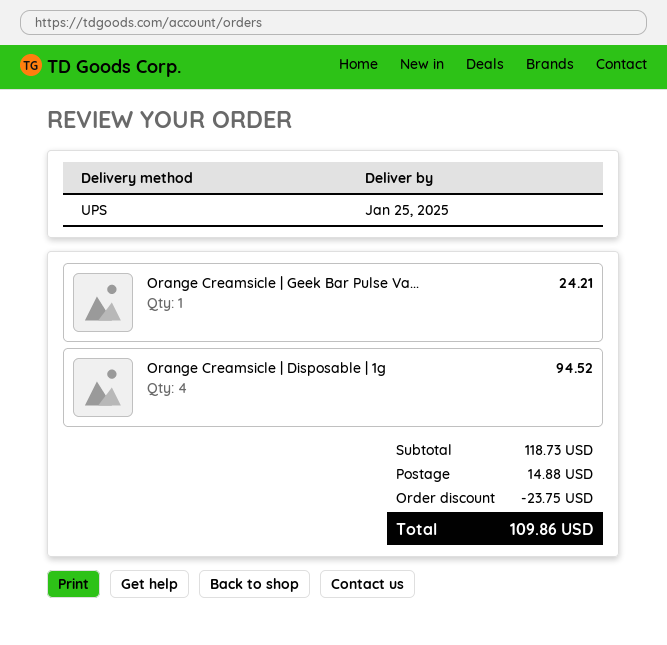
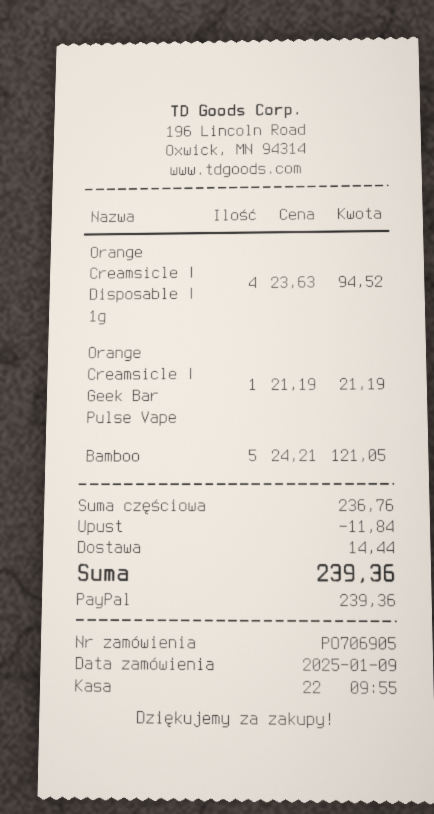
Orange Creamsicle | Geek Bar Pulse Va...: 1 for 24.21 -> 1 for 21.19
Bamboo: none -> 5 for 121.05
subtotal: 118.73 -> 236.76
discount: 23.75 -> 11.84
shipping: 14.88 -> 14.44
total: 109.86 -> 239.36

